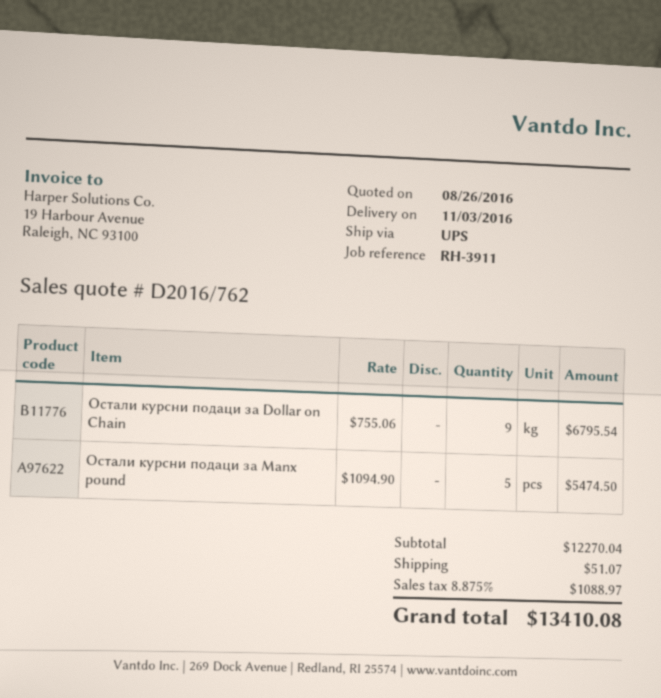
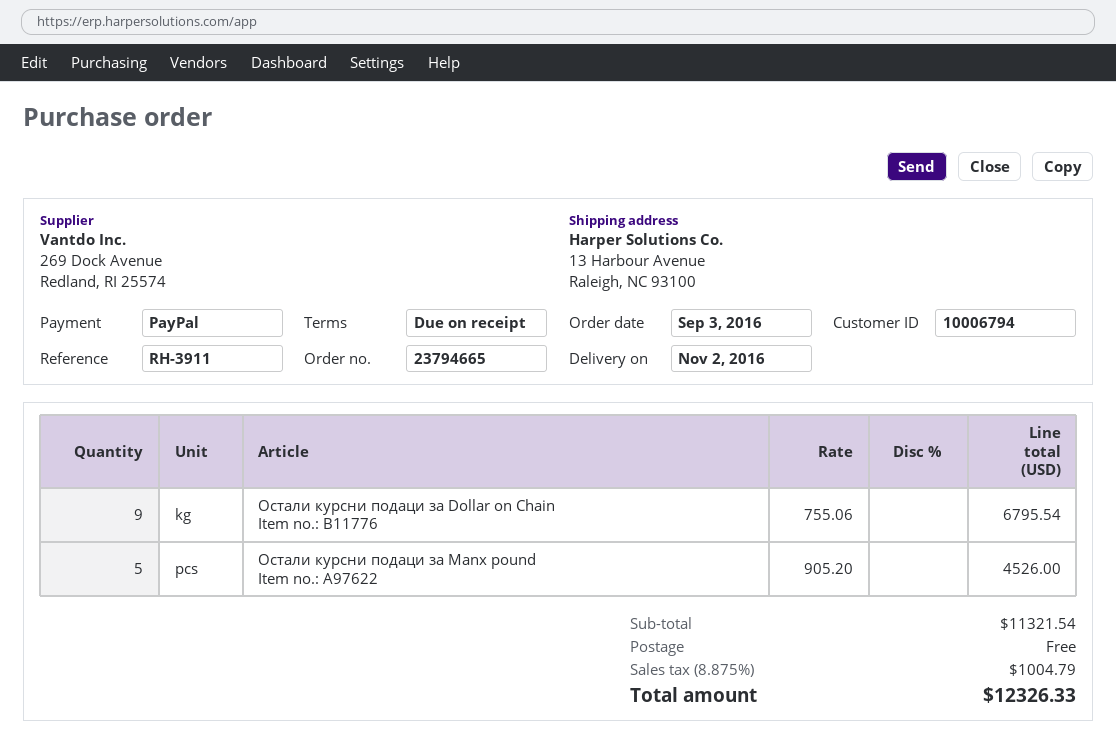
delivery date: 2016-11-03 -> 2016-11-02
Остали курсни подаци за Manx pound: 5 x 1094.90 = 5474.50 -> 5 x 905.20 = 4526.00
subtotal: 12270.04 -> 11321.54
shipping: 51.07 -> 0.00
tax: 8.875% = 1088.97 -> 8.875% = 1004.79
total: 13410.08 -> 12326.33

